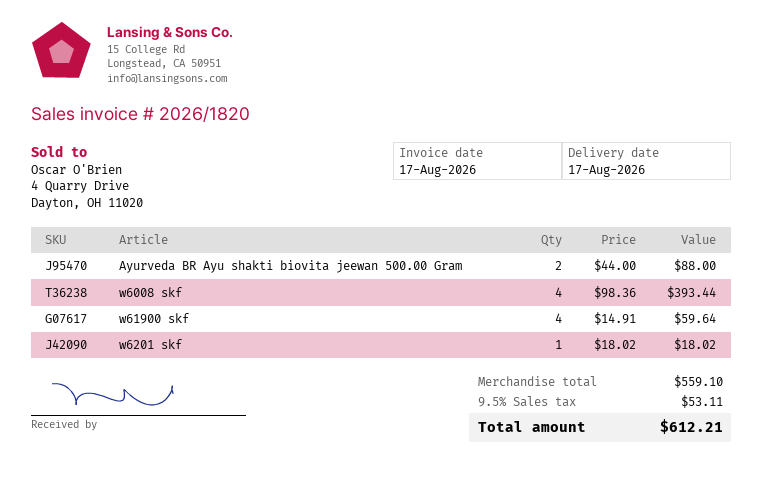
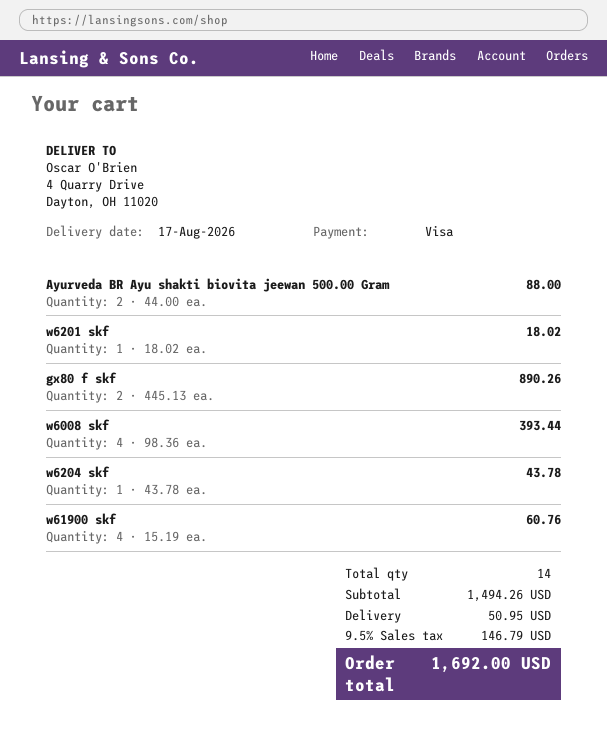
w61900 skf: 4 x 14.91 = 59.64 -> 4 x 15.19 = 60.76
gx80 f skf: none -> 2 x 445.13 = 890.26
w6204 skf: none -> 1 x 43.78 = 43.78
subtotal: 559.10 -> 1494.26
shipping: none -> 50.95
tax: 9.5% = 53.11 -> 9.5% = 146.79
total: 612.21 -> 1692.00

